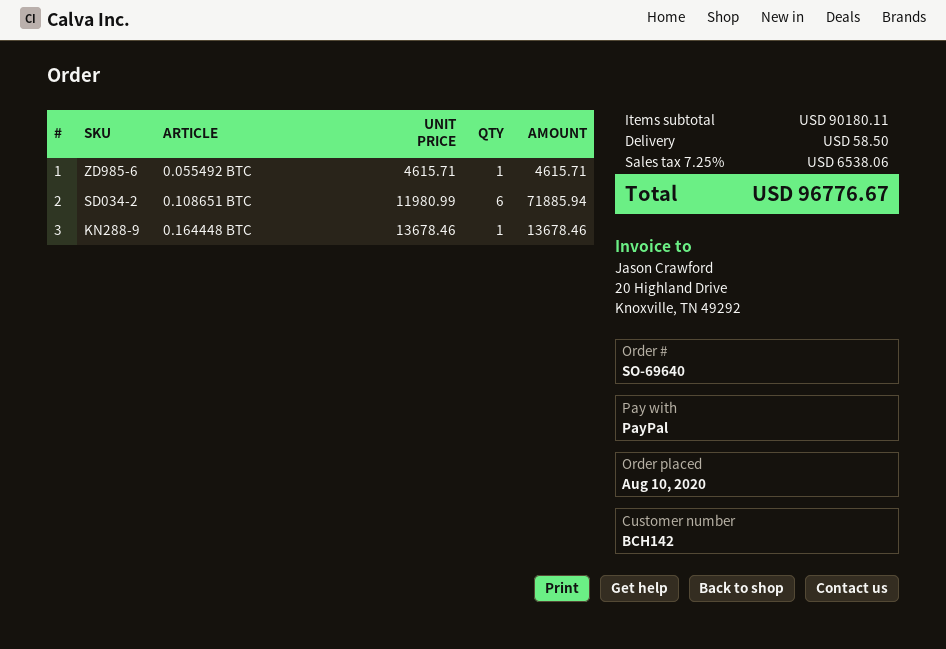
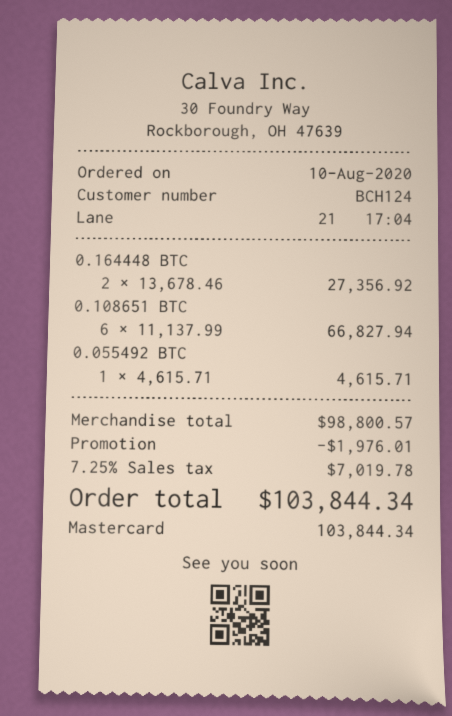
customer number: BCH142 -> BCH124
payment method: PayPal -> Mastercard
0.108651 BTC: 6 x 11980.99 = 71885.94 -> 6 x 11137.99 = 66827.94
0.164448 BTC: 1 x 13678.46 = 13678.46 -> 2 x 13678.46 = 27356.92
subtotal: 90180.11 -> 98800.57
discount: none -> 1976.01
shipping: 58.50 -> none
tax: 7.25% = 6538.06 -> 7.25% = 7019.78
total: 96776.67 -> 103844.34

